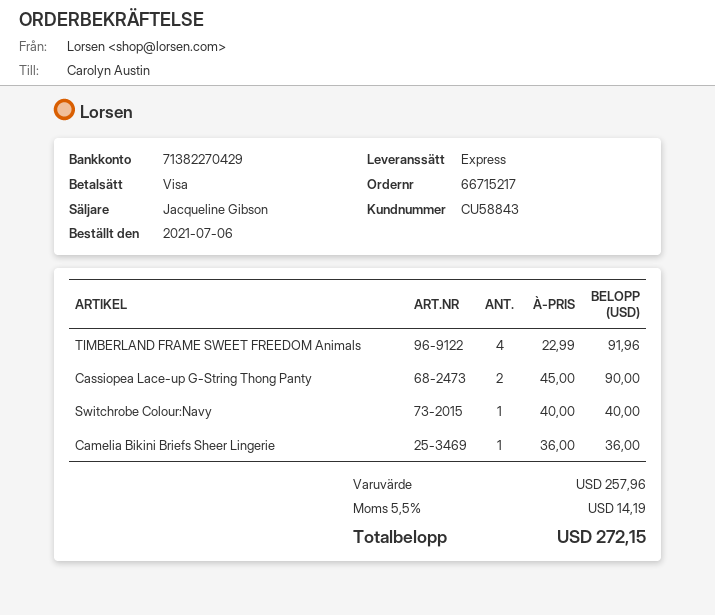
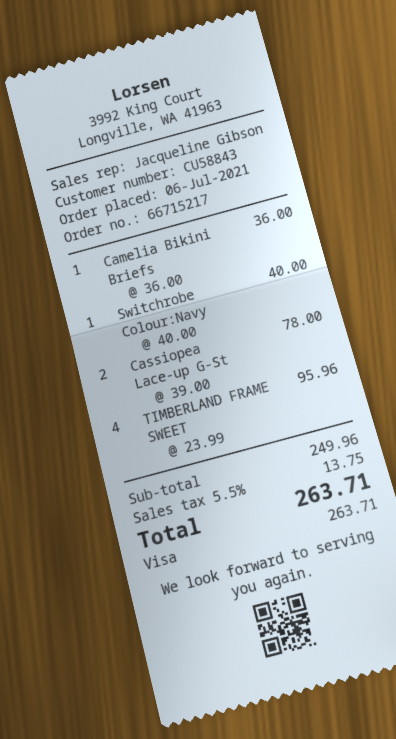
TIMBERLAND FRAME SWEET FREEDOM Animals: 4 x 22.99 = 91.96 -> 4 x 23.99 = 95.96
Cassiopea Lace-up G-String Thong Panty: 2 x 45.00 = 90.00 -> 2 x 39.00 = 78.00
subtotal: 257.96 -> 249.96
tax: 5.5% = 14.19 -> 5.5% = 13.75
total: 272.15 -> 263.71

